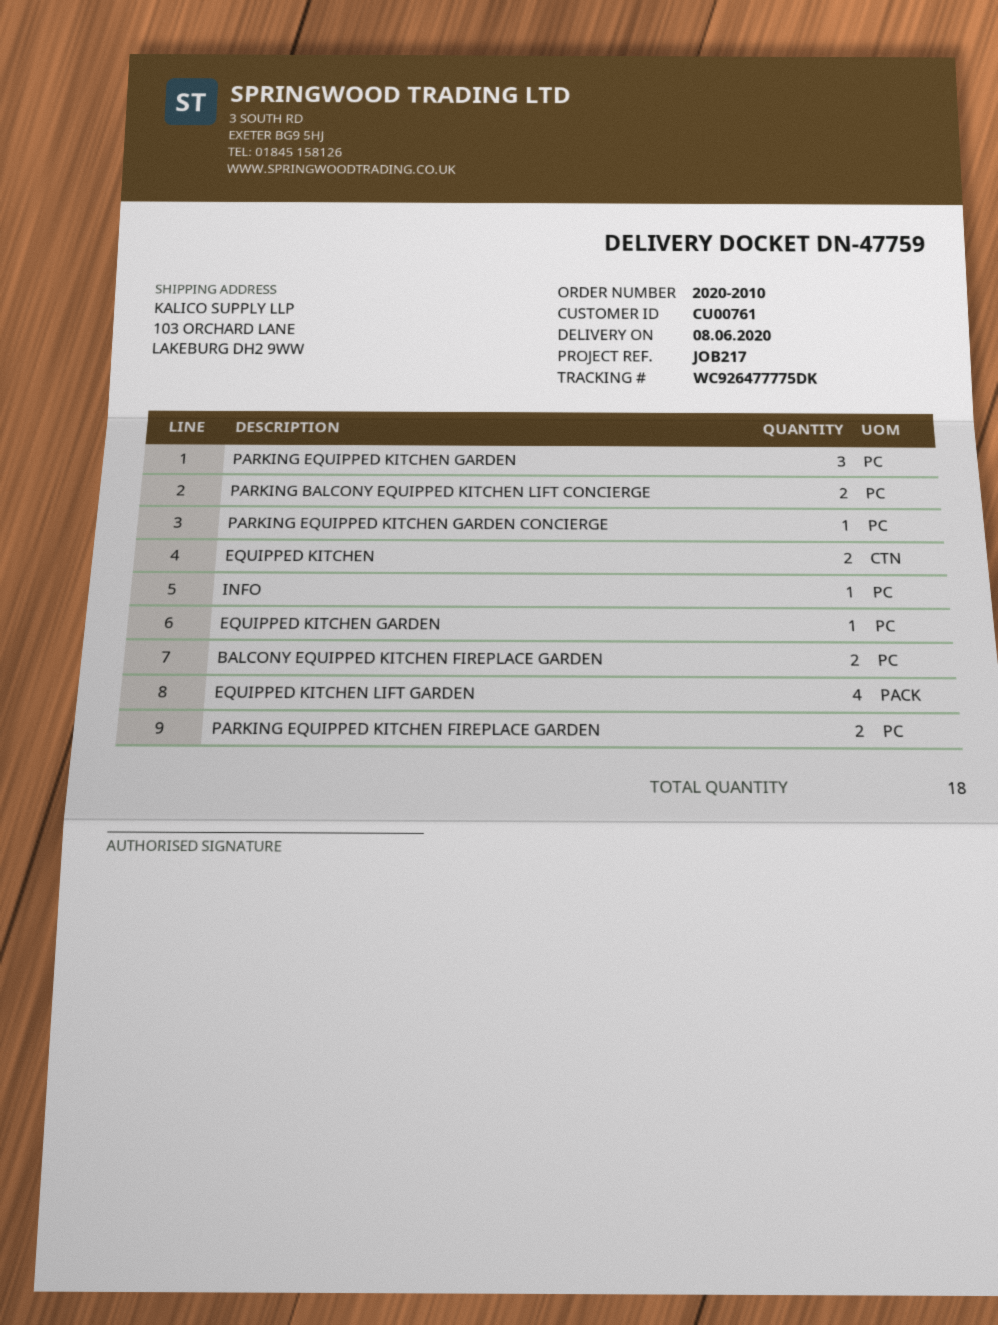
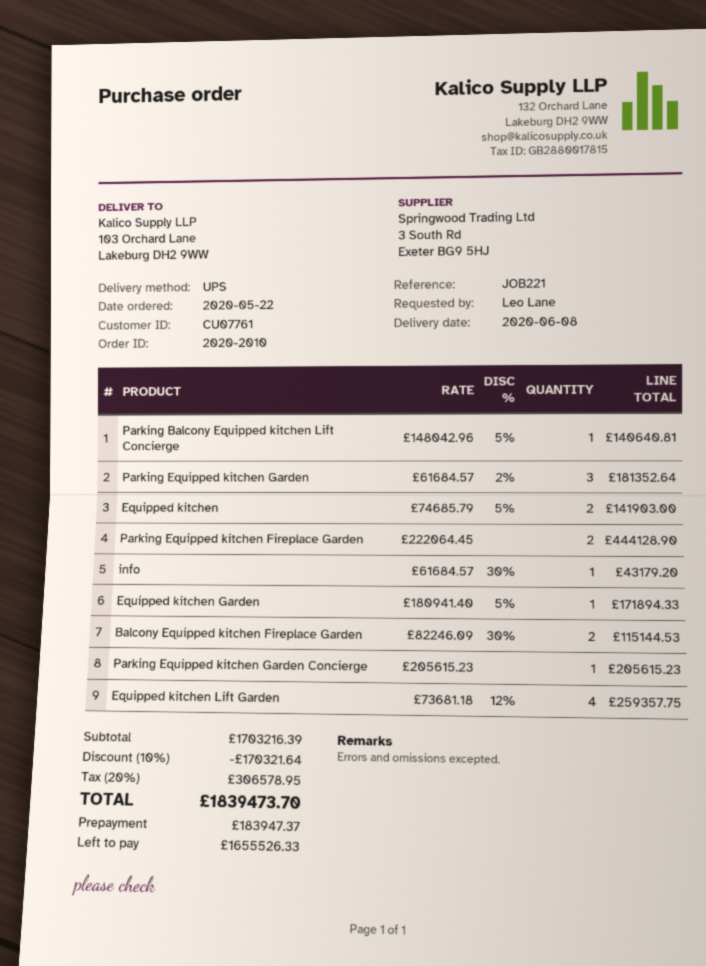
customer number: CU00761 -> CU07761
reference: JOB217 -> JOB221
PARKING BALCONY EQUIPPED KITCHEN LIFT CONCIERGE: 2 -> 1

